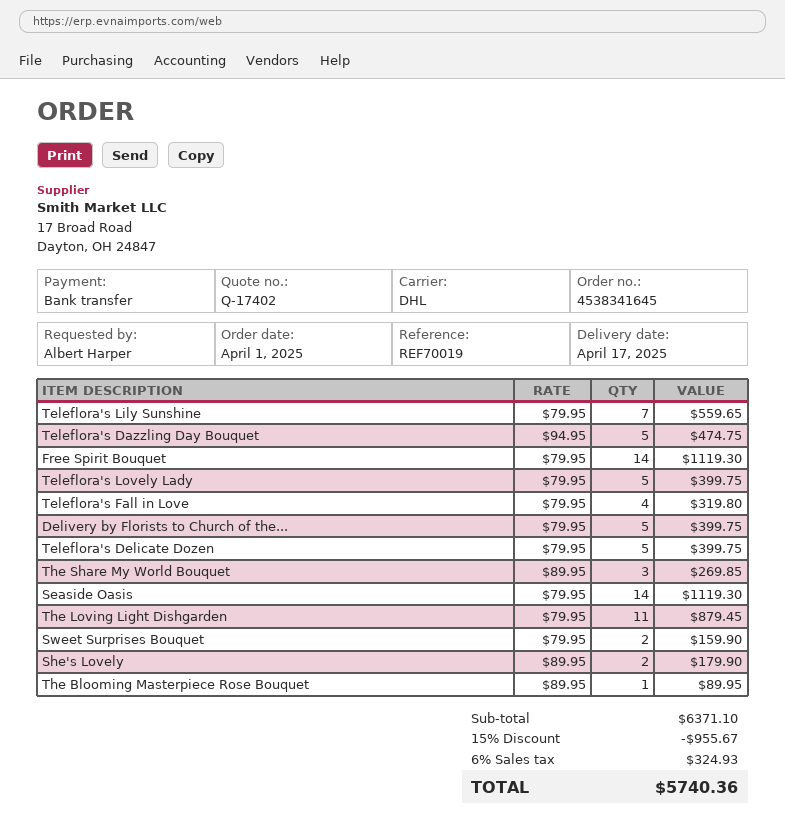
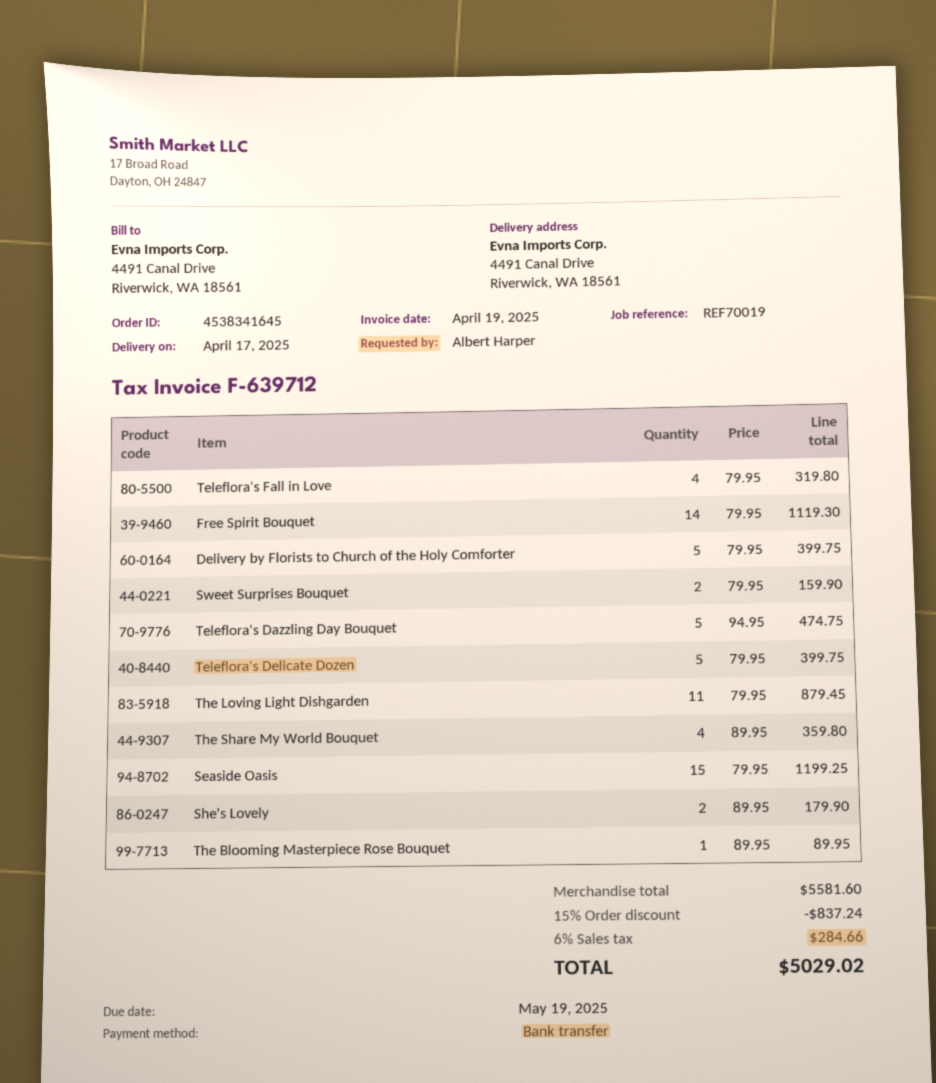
Teleflora's Lily Sunshine: 7 x 79.95 = 559.65 -> none
Teleflora's Lovely Lady: 5 x 79.95 = 399.75 -> none
The Share My World Bouquet: 3 x 89.95 = 269.85 -> 4 x 89.95 = 359.80
Seaside Oasis: 14 x 79.95 = 1119.30 -> 15 x 79.95 = 1199.25
subtotal: 6371.10 -> 5581.60
discount: 15% = 955.67 -> 15% = 837.24
tax: 6% = 324.93 -> 6% = 284.66
total: 5740.36 -> 5029.02

